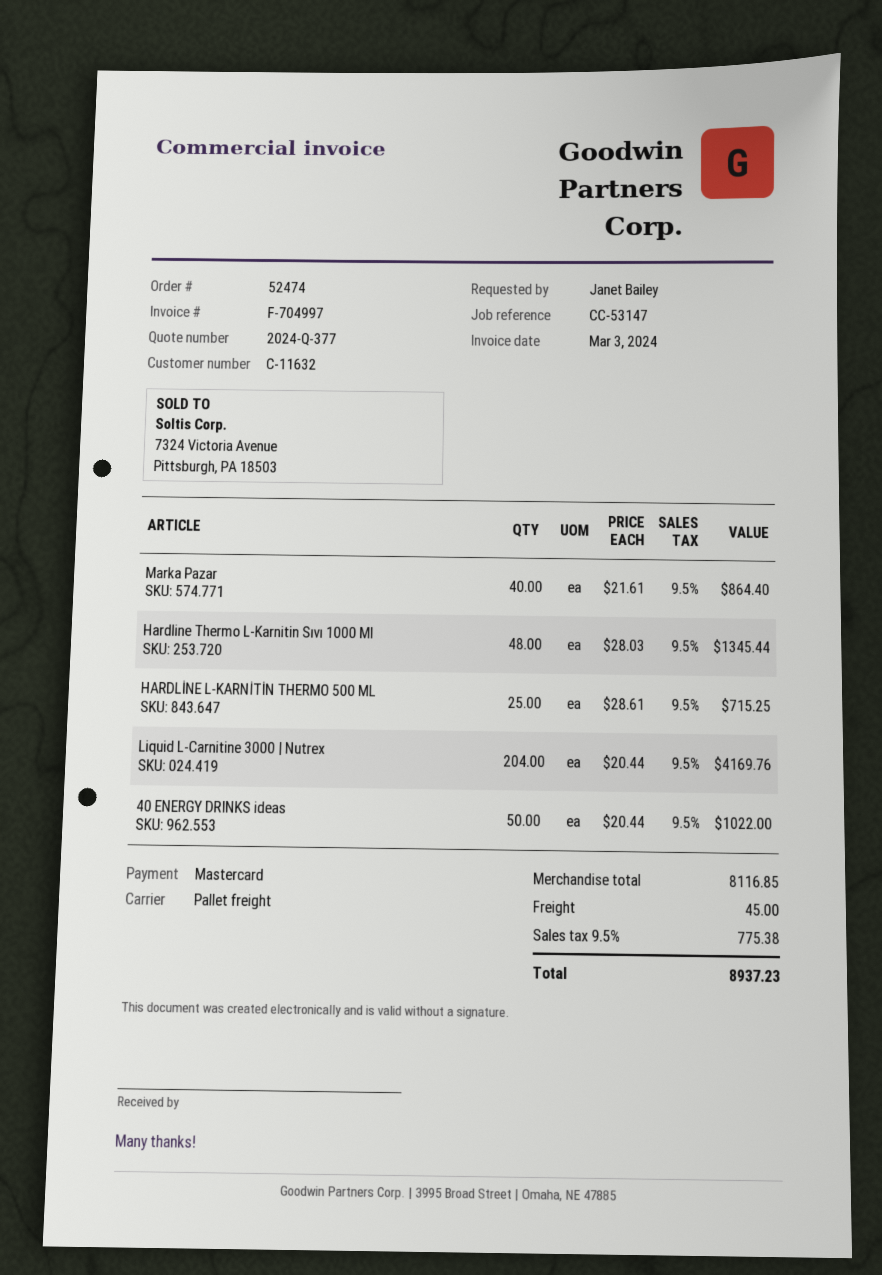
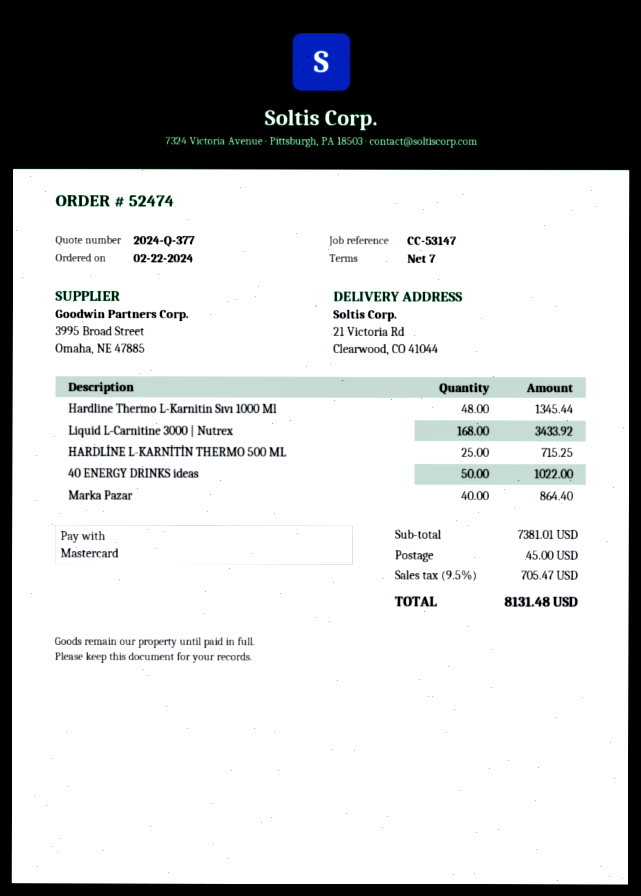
Liquid L-Carnitine 3000 | Nutrex: 204 for 4169.76 -> 168 for 3433.92
subtotal: 8116.85 -> 7381.01
tax: 9.5% = 775.38 -> 9.5% = 705.47
total: 8937.23 -> 8131.48

